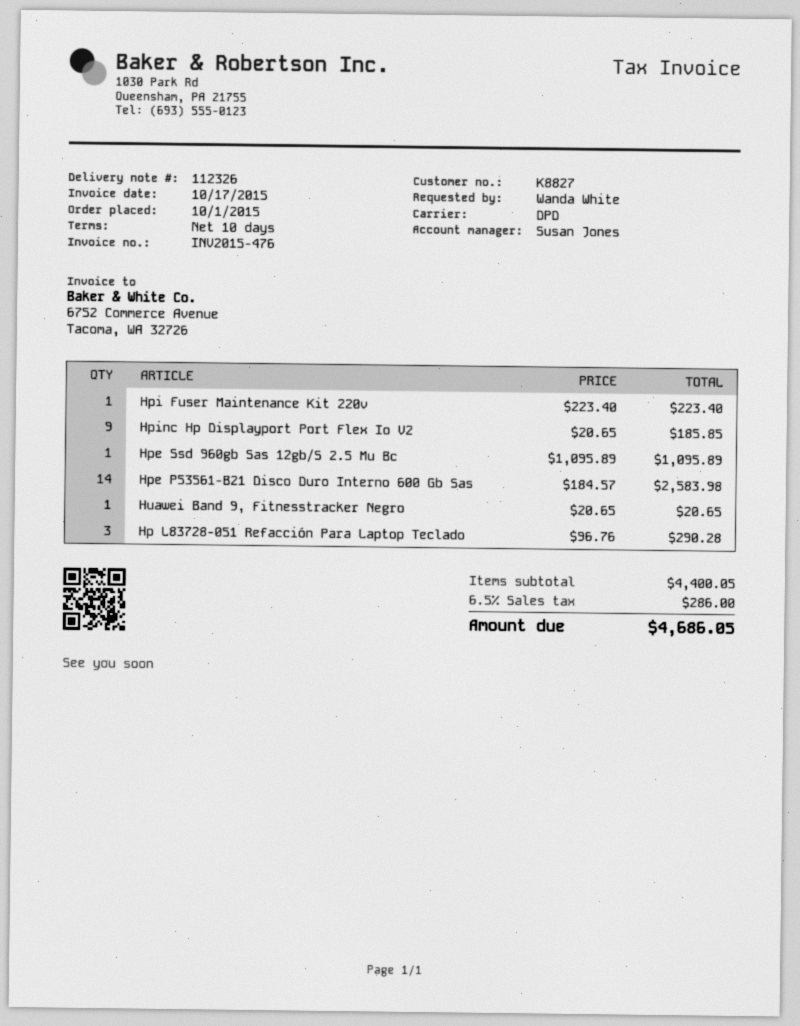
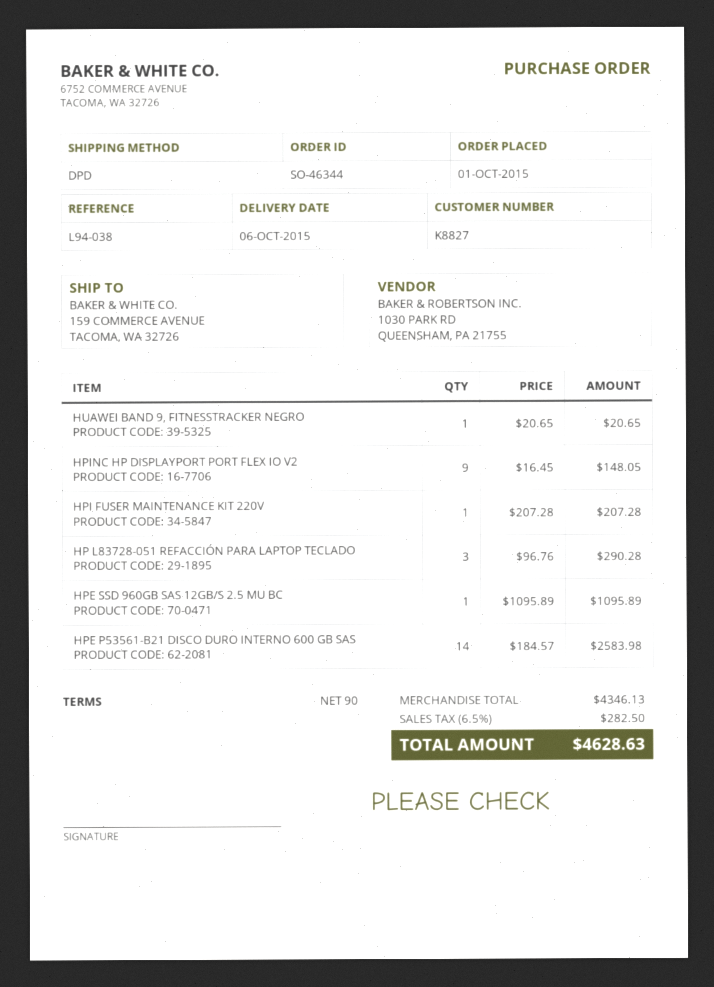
payment terms: 10 days -> 90 days
Hpi Fuser Maintenance Kit 220v: 1 x 223.40 = 223.40 -> 1 x 207.28 = 207.28
Hpinc Hp Displayport Port Flex Io V2: 9 x 20.65 = 185.85 -> 9 x 16.45 = 148.05
subtotal: 4400.05 -> 4346.13
tax: 6.5% = 286.00 -> 6.5% = 282.50
total: 4686.05 -> 4628.63

